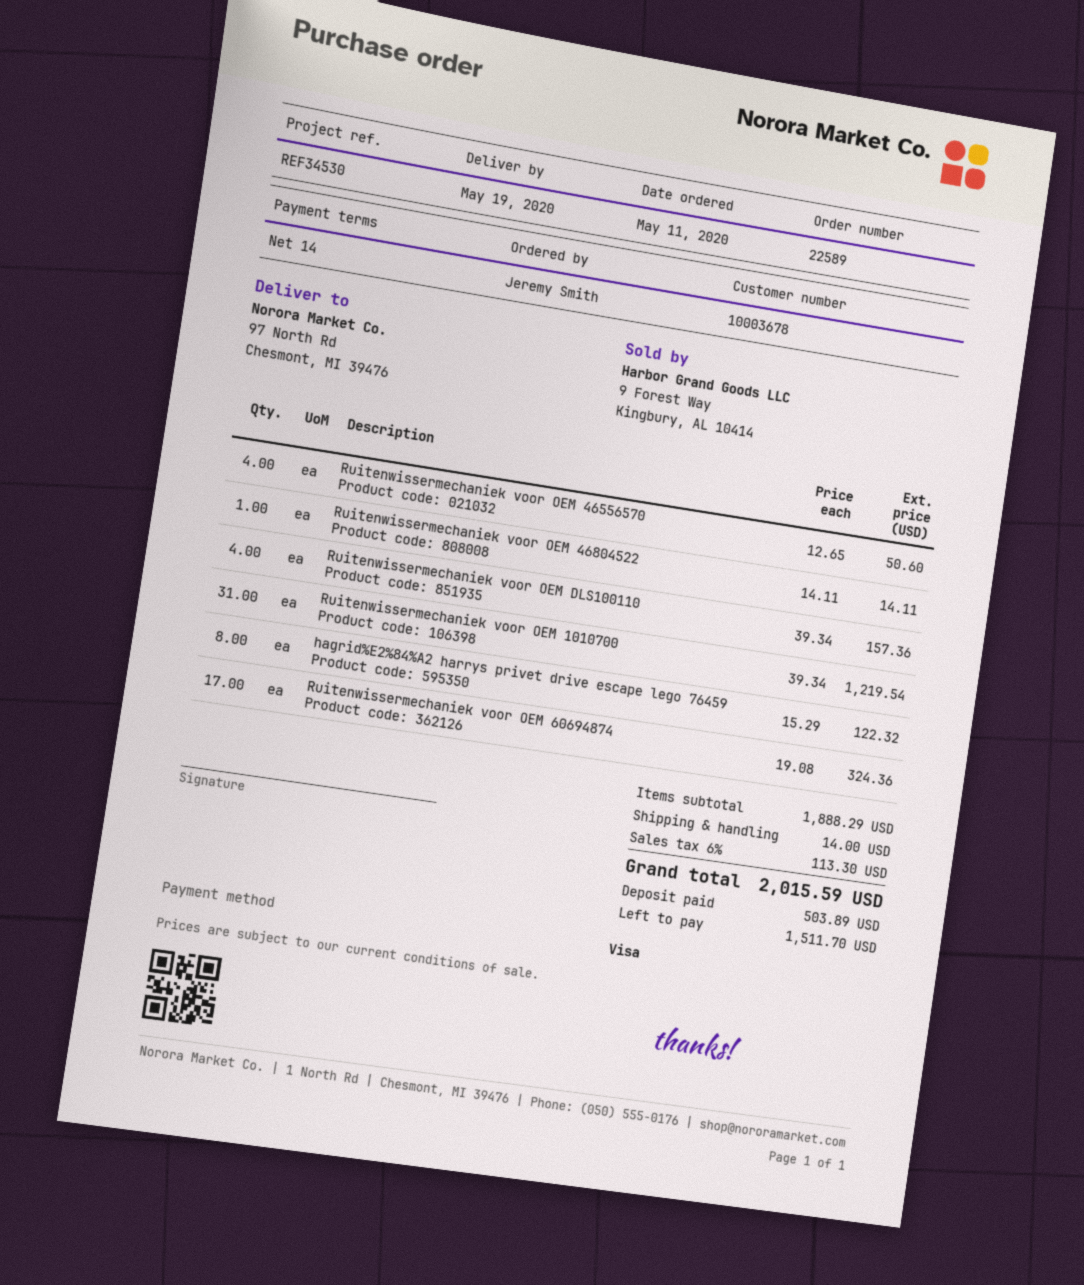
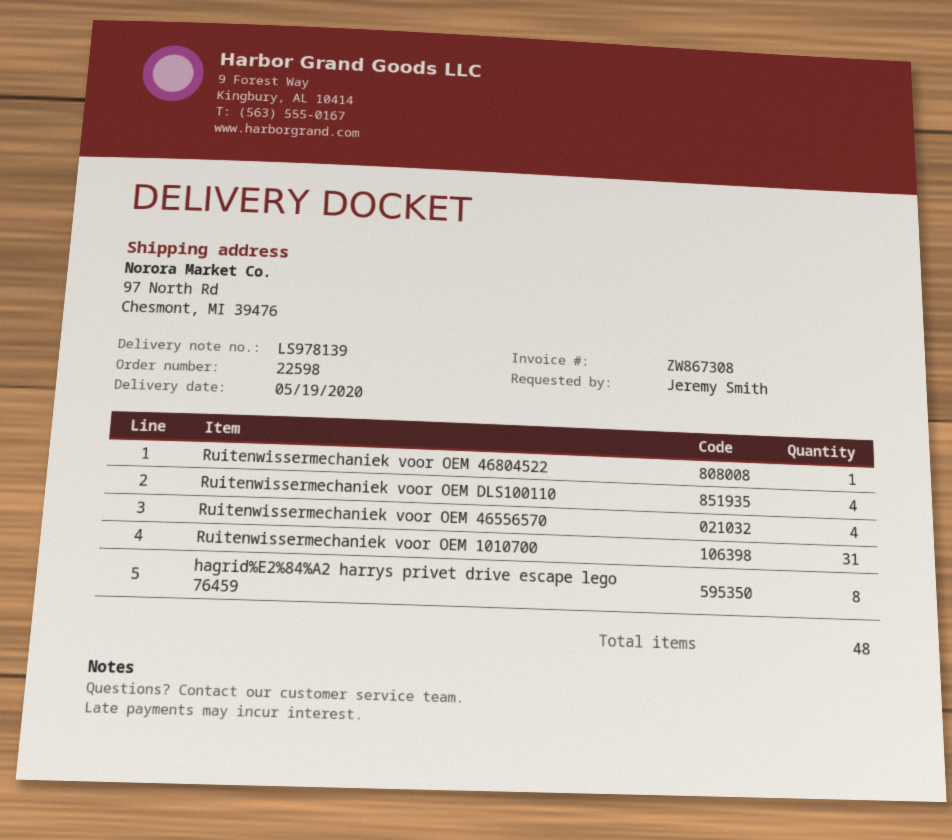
order number: 22589 -> 22598
Ruitenwissermechaniek voor OEM 60694874: 17 -> none

